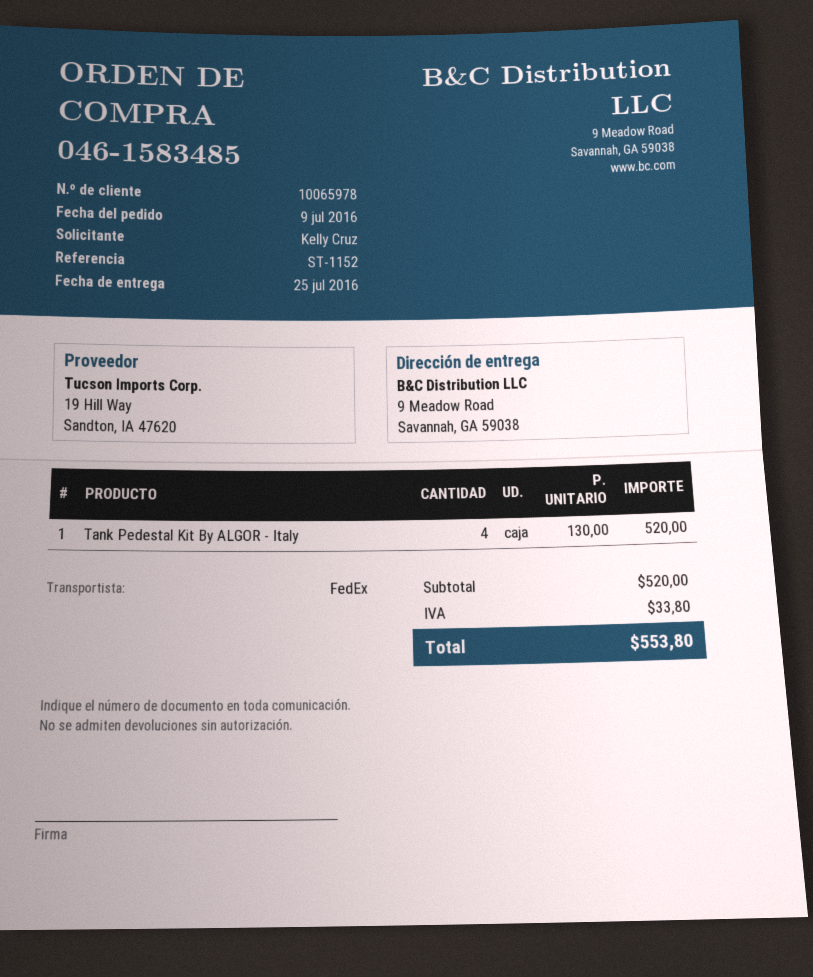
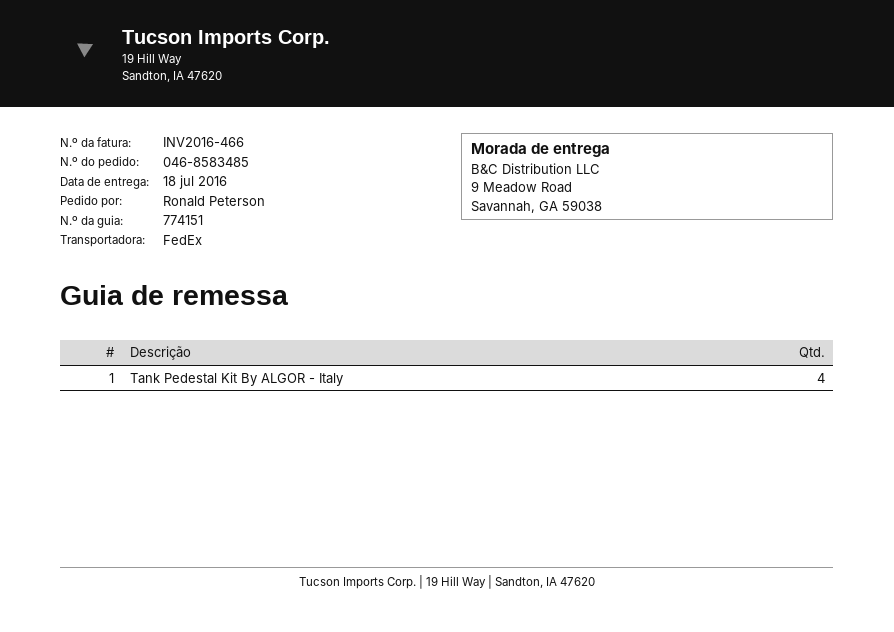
order number: 046-1583485 -> 046-8583485
delivery date: 2016-07-25 -> 2016-07-18
ordered by: Kelly Cruz -> Ronald Peterson

